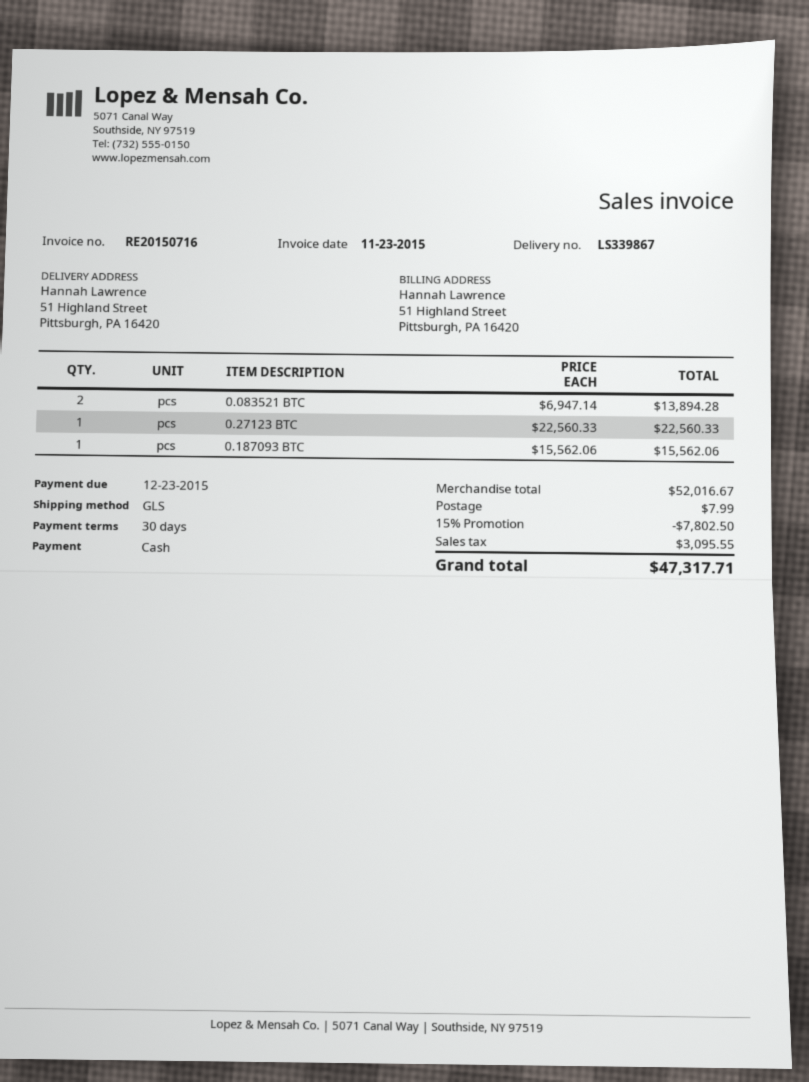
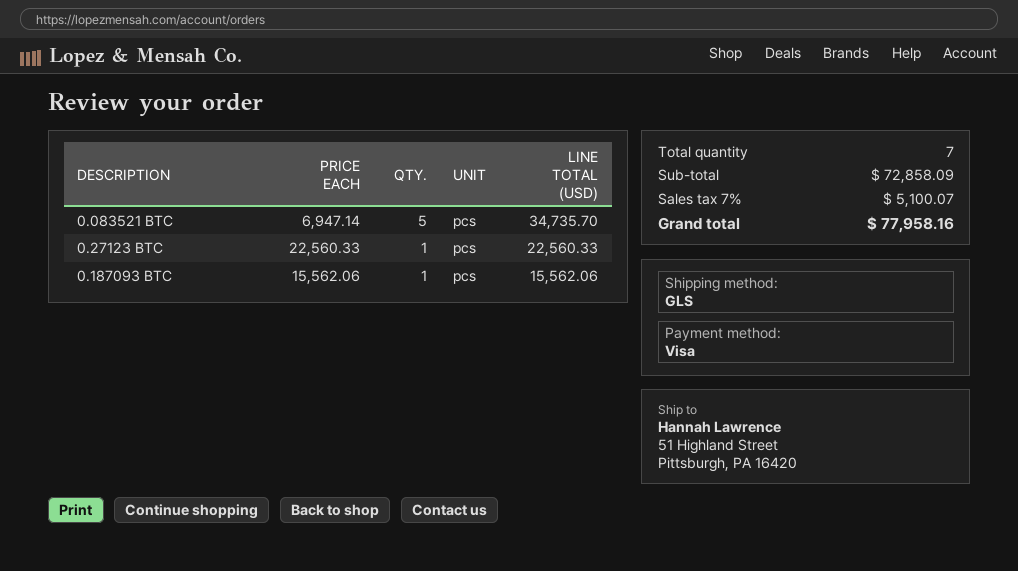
payment method: cash -> Visa
0.083521 BTC: 2 x 6947.14 = 13894.28 -> 5 x 6947.14 = 34735.70
subtotal: 52016.67 -> 72858.09
discount: 15% = 7802.50 -> none
shipping: 7.99 -> none
tax: 3095.55 -> 5100.07
total: 47317.71 -> 77958.16

